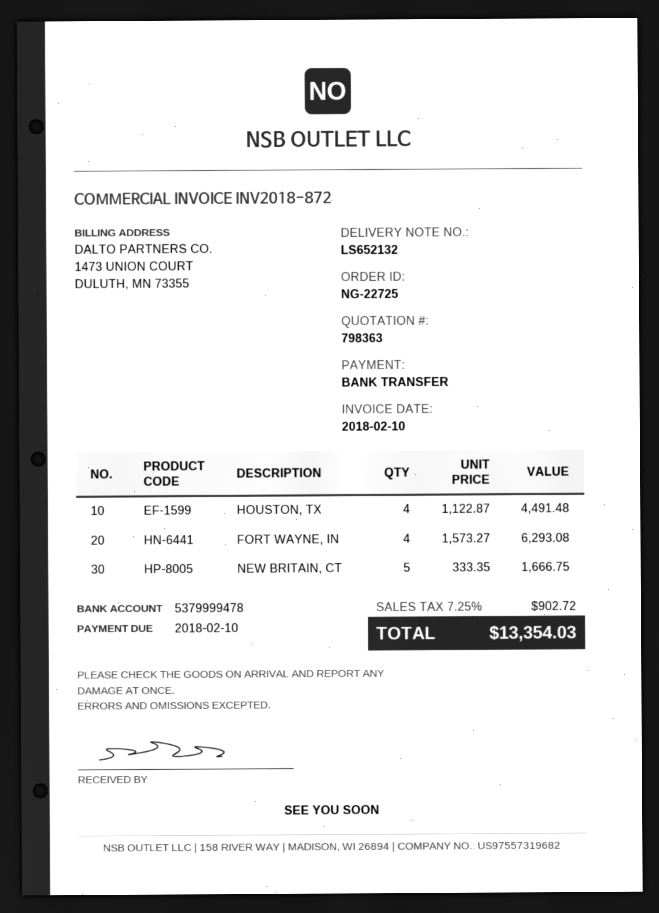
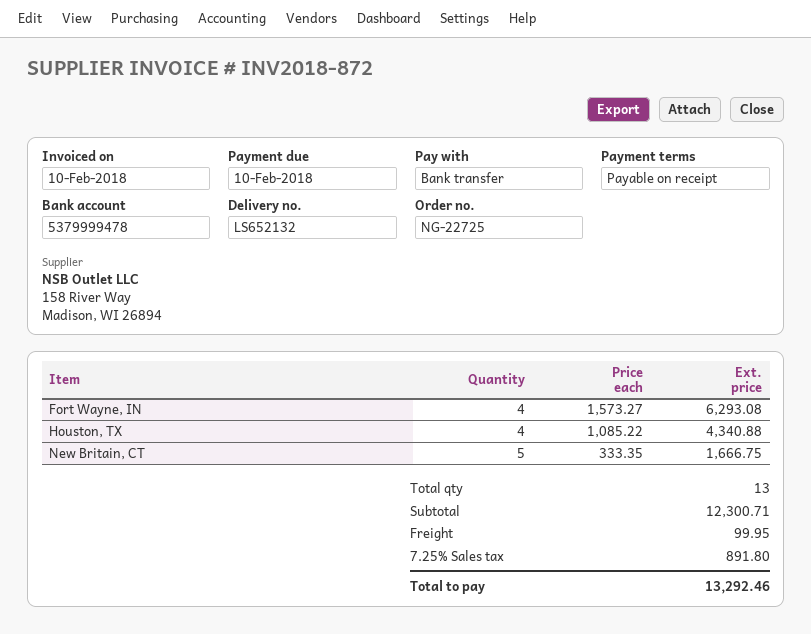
HOUSTON, TX: 4 x 1122.87 = 4491.48 -> 4 x 1085.22 = 4340.88
shipping: none -> 99.95
tax: 7.25% = 902.72 -> 7.25% = 891.80
total: 13354.03 -> 13292.46

